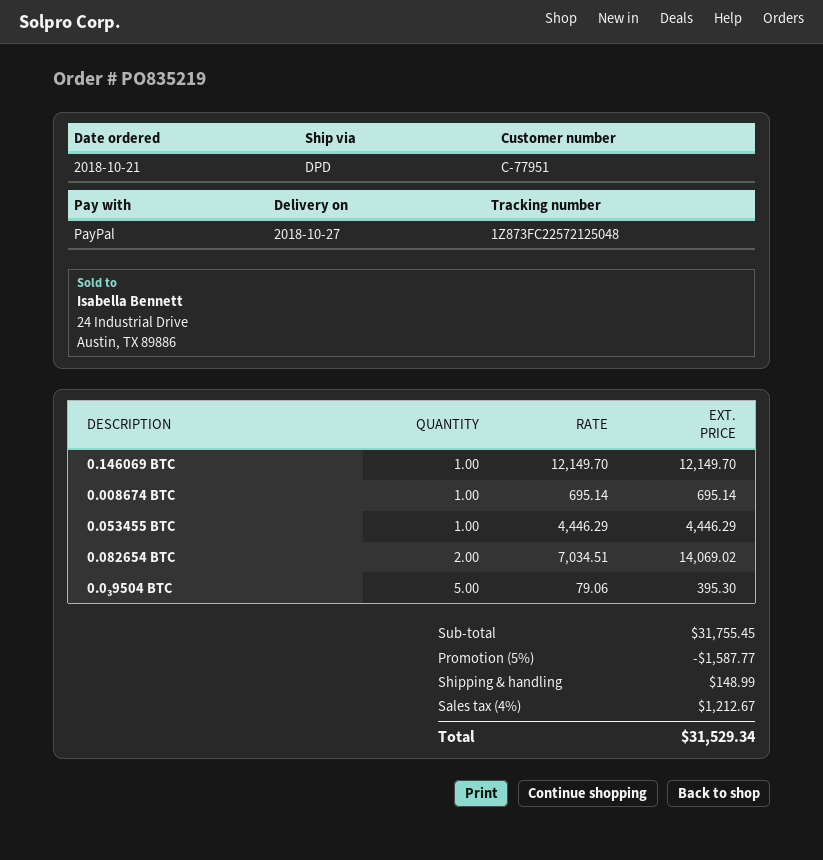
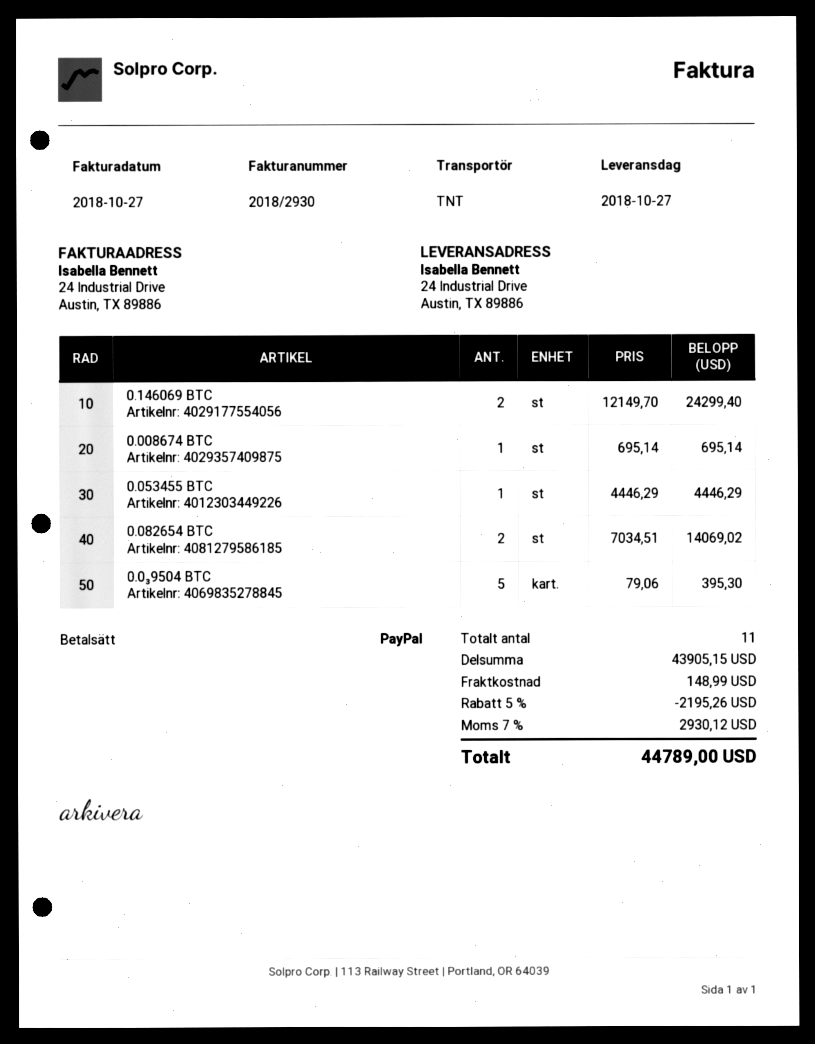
shipping method: DPD -> TNT
0.146069 BTC: 1 x 12149.70 = 12149.70 -> 2 x 12149.70 = 24299.40
subtotal: 31755.45 -> 43905.15
discount: 5% = 1587.77 -> 5% = 2195.26
tax: 4% = 1212.67 -> 7% = 2930.12
total: 31529.34 -> 44789.00

